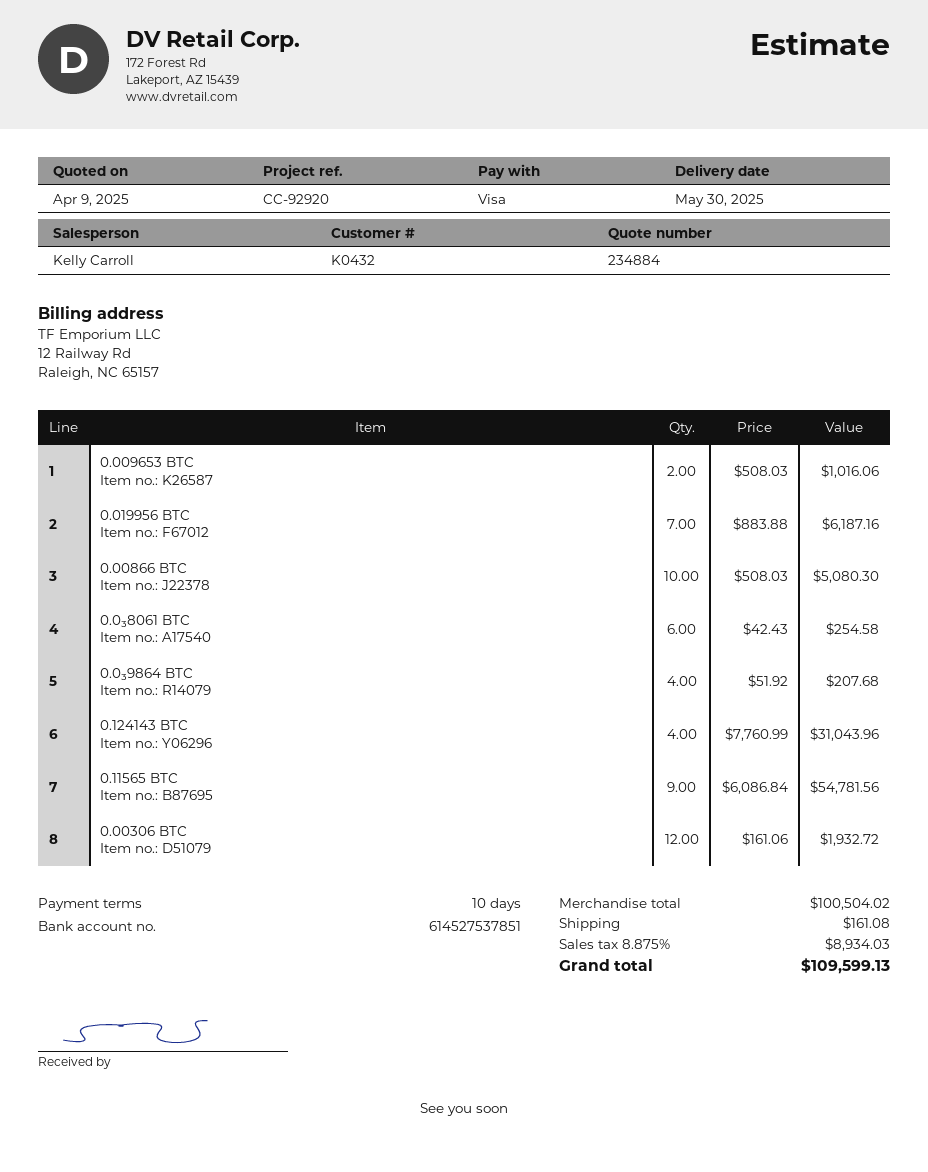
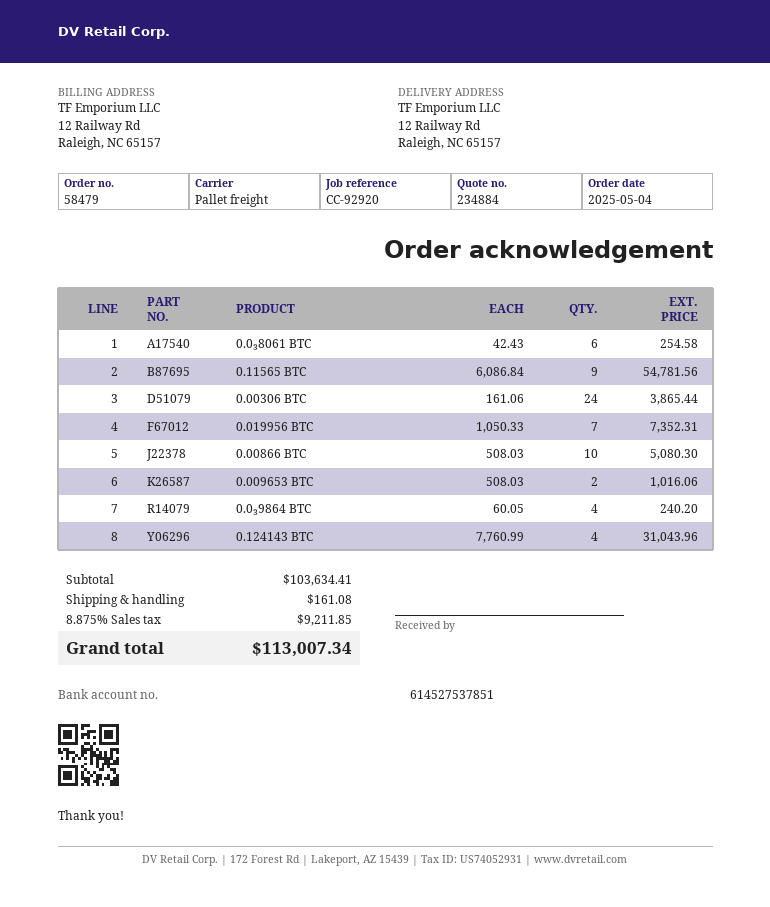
0.019956 BTC: 7 x 883.88 = 6187.16 -> 7 x 1050.33 = 7352.31
0.0₃9864 BTC: 4 x 51.92 = 207.68 -> 4 x 60.05 = 240.20
0.00306 BTC: 12 x 161.06 = 1932.72 -> 24 x 161.06 = 3865.44
subtotal: 100504.02 -> 103634.41
tax: 8.875% = 8934.03 -> 8.875% = 9211.85
total: 109599.13 -> 113007.34

